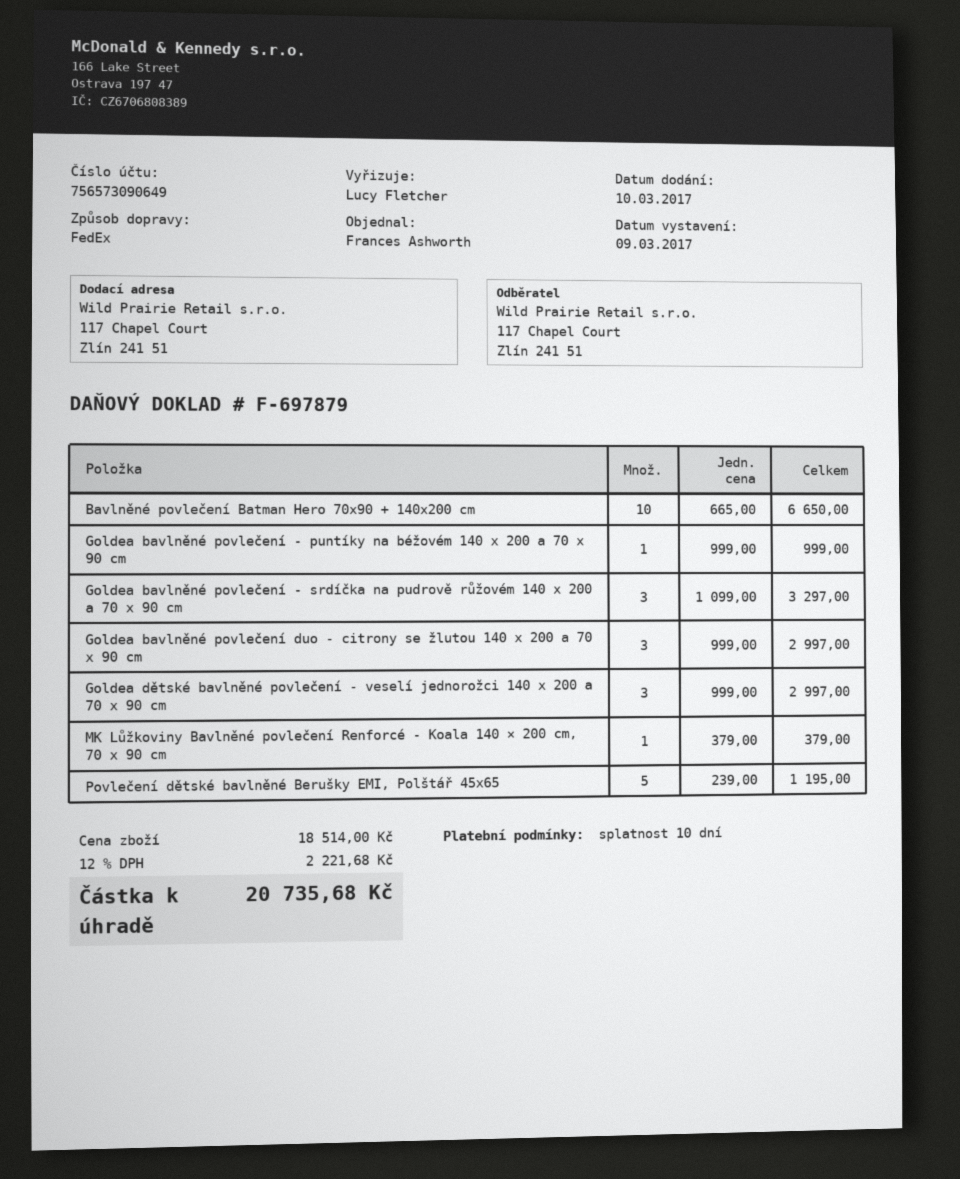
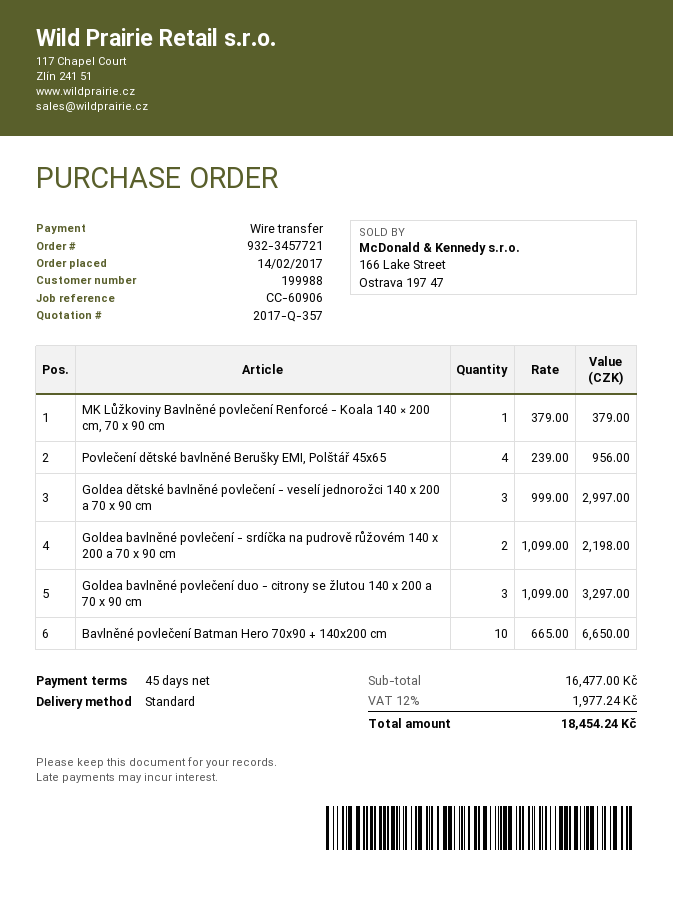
payment terms: 10 days -> 45 days
shipping method: FedEx -> standard
Goldea bavlněné povlečení - puntíky na béžovém 140 x 200 a 70 x 90 cm: 1 x 999.00 = 999.00 -> none
Goldea bavlněné povlečení - srdíčka na pudrově růžovém 140 x 200 a 70 x 90 cm: 3 x 1099.00 = 3297.00 -> 2 x 1099.00 = 2198.00
Goldea bavlněné povlečení duo - citrony se žlutou 140 x 200 a 70 x 90 cm: 3 x 999.00 = 2997.00 -> 3 x 1099.00 = 3297.00
Povlečení dětské bavlněné Berušky EMI, Polštář 45x65: 5 x 239.00 = 1195.00 -> 4 x 239.00 = 956.00
subtotal: 18514.00 -> 16477.00
tax: 12% = 2221.68 -> 12% = 1977.24
total: 20735.68 -> 18454.24

